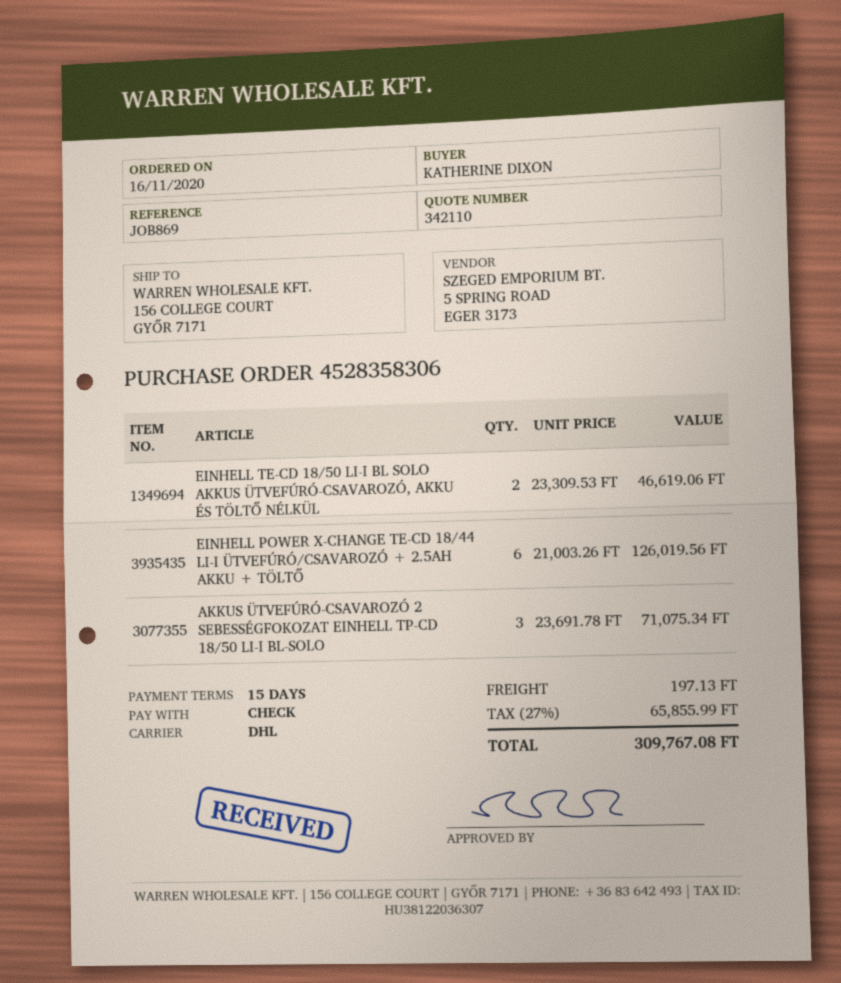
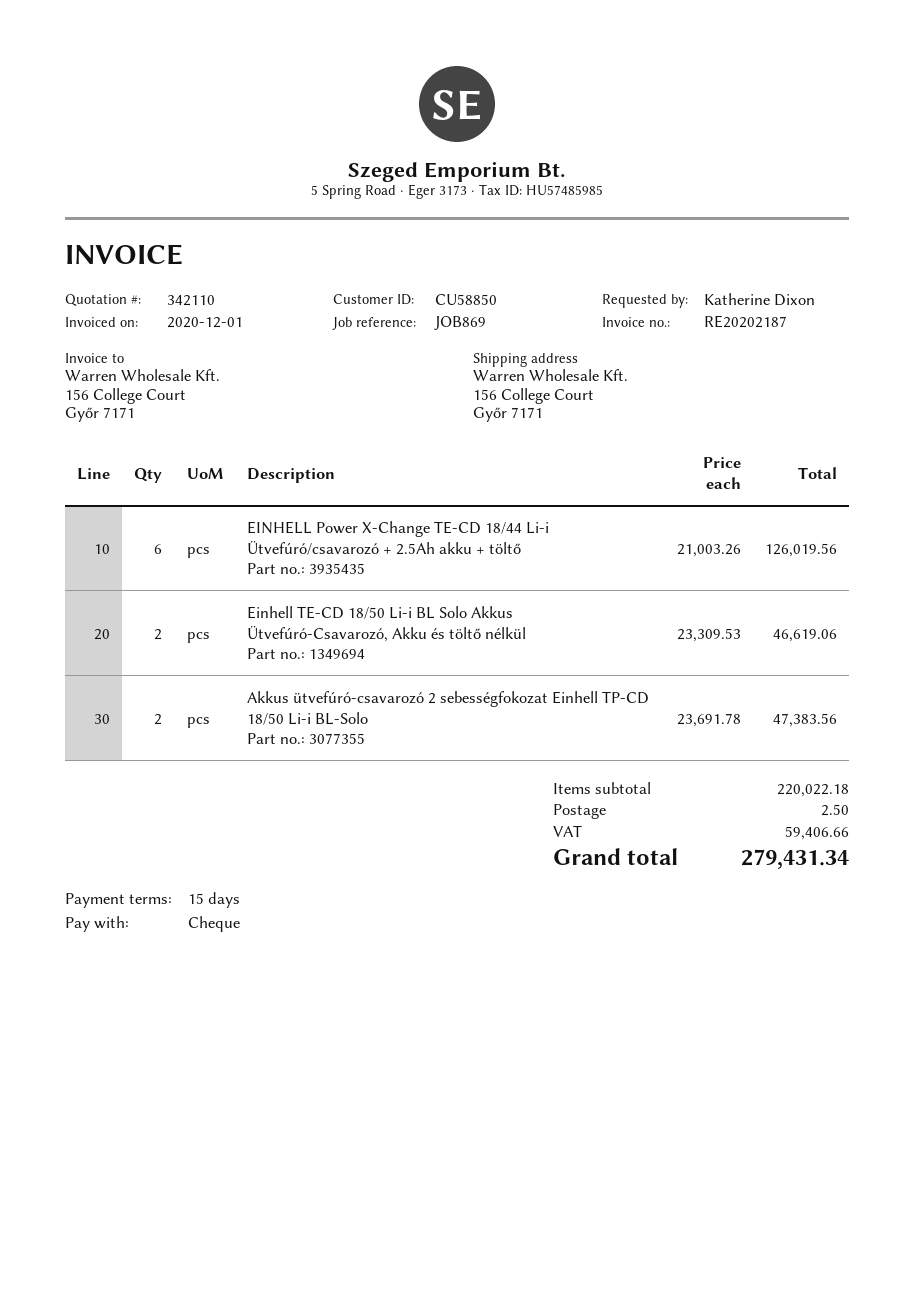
AKKUS ÜTVEFÚRÓ-CSAVAROZÓ 2 SEBESSÉGFOKOZAT EINHELL TP-CD 18/50 LI-I BL-SOLO: 3 x 23691.78 = 71075.34 -> 2 x 23691.78 = 47383.56
shipping: 197.13 -> 2.50
tax: 65855.99 -> 59406.66
total: 309767.08 -> 279431.34

